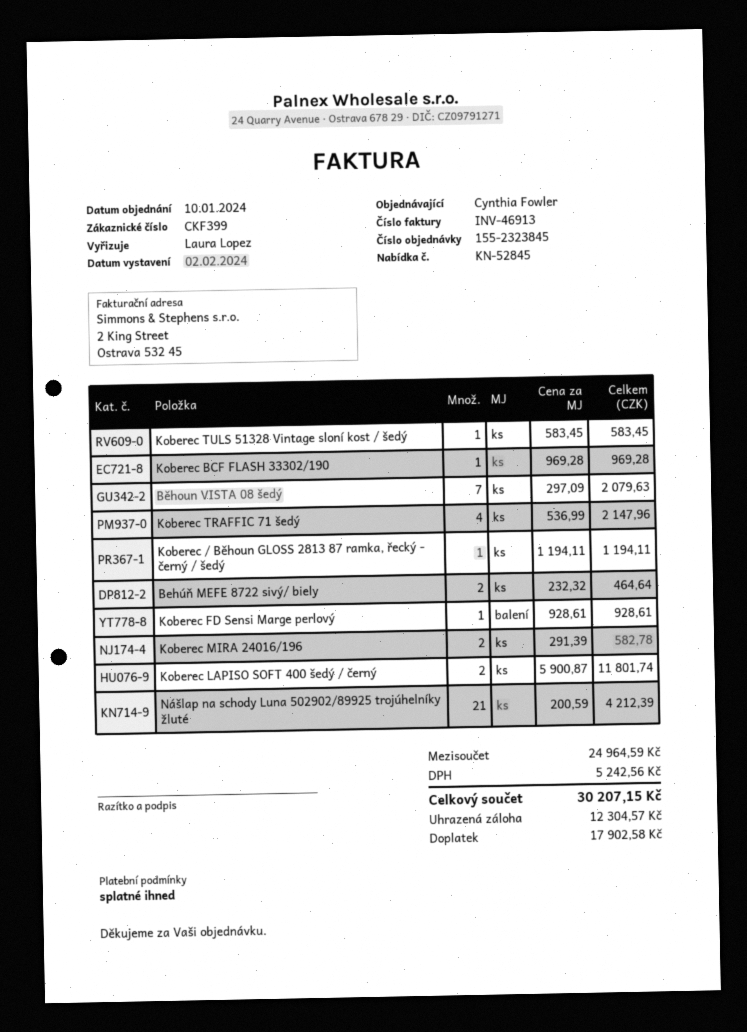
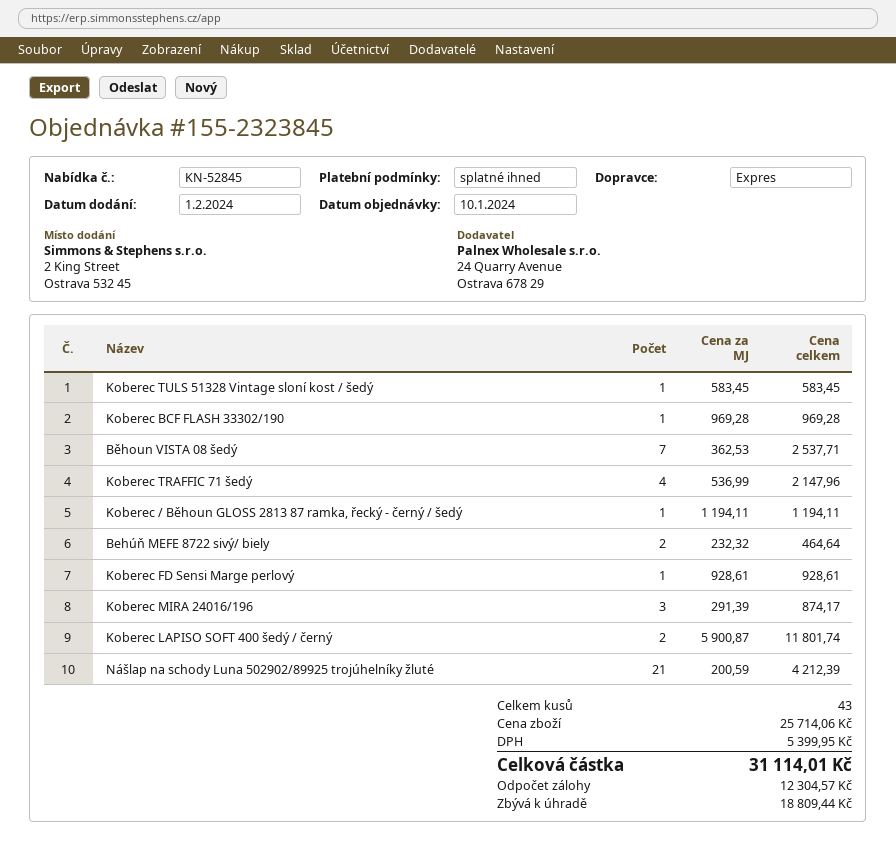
Běhoun VISTA 08 šedý: 7 x 297.09 = 2079.63 -> 7 x 362.53 = 2537.71
Koberec MIRA 24016/196: 2 x 291.39 = 582.78 -> 3 x 291.39 = 874.17
subtotal: 24964.59 -> 25714.06
tax: 5242.56 -> 5399.95
total: 30207.15 -> 31114.01
balance: 17902.58 -> 18809.44

